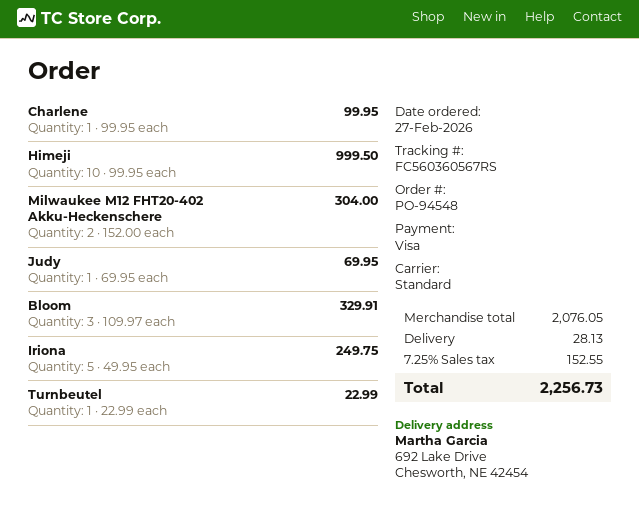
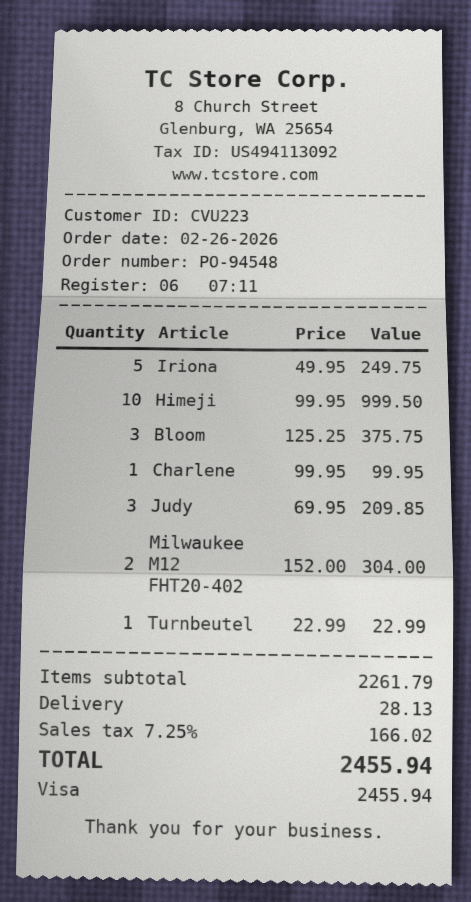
order date: 2026-02-27 -> 2026-02-26
Judy: 1 x 69.95 = 69.95 -> 3 x 69.95 = 209.85
Bloom: 3 x 109.97 = 329.91 -> 3 x 125.25 = 375.75
subtotal: 2076.05 -> 2261.79
tax: 7.25% = 152.55 -> 7.25% = 166.02
total: 2256.73 -> 2455.94

